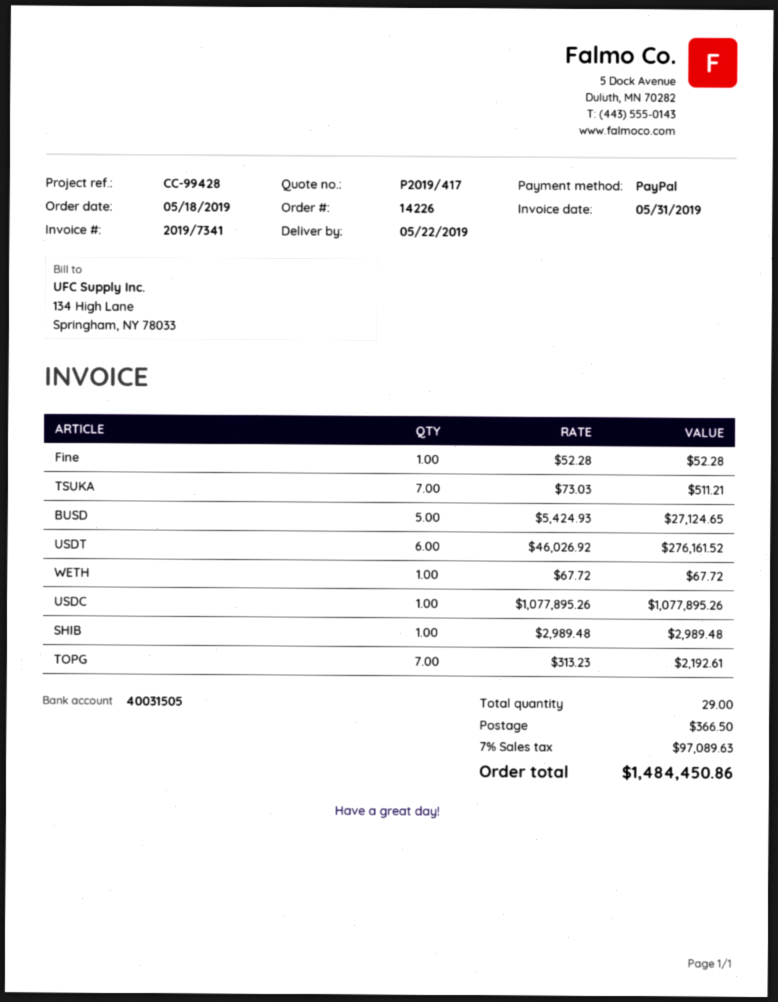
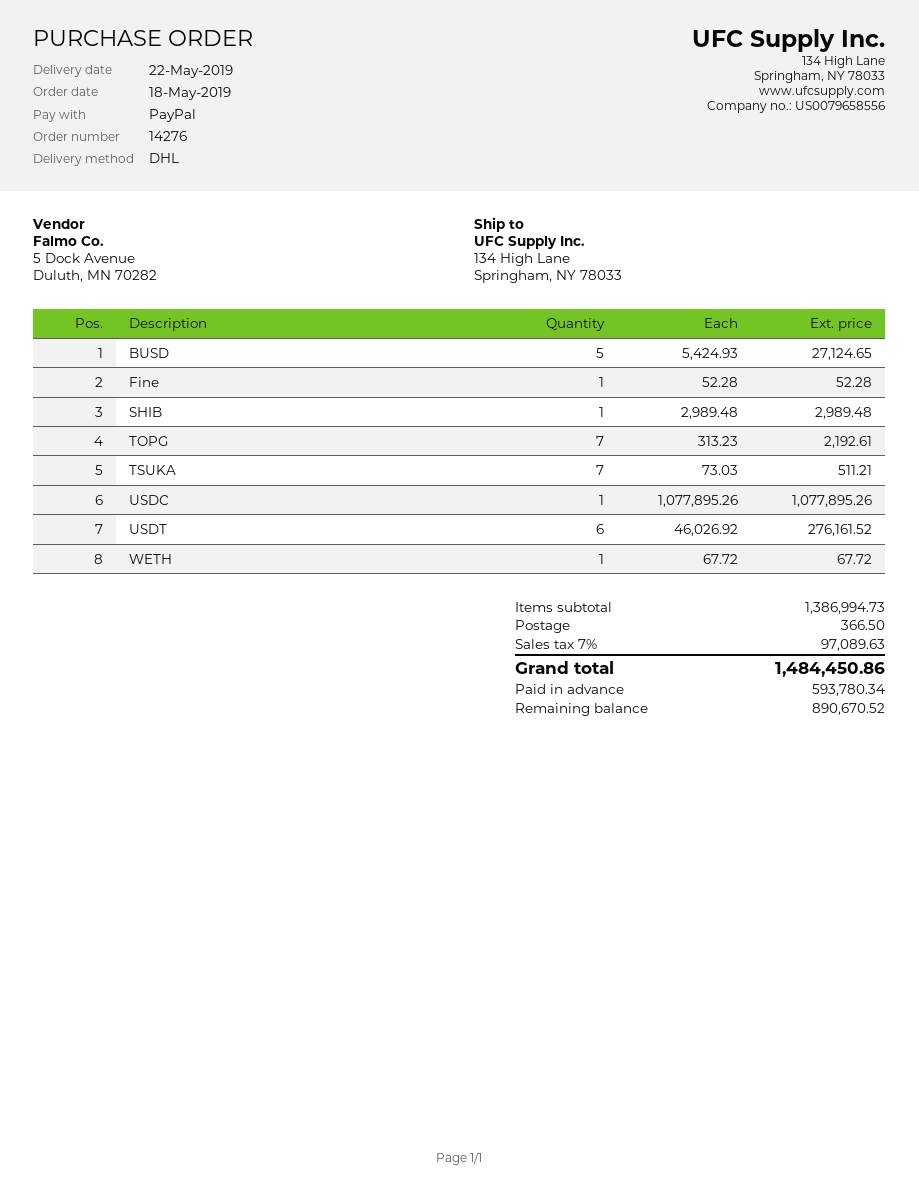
order number: 14226 -> 14276

